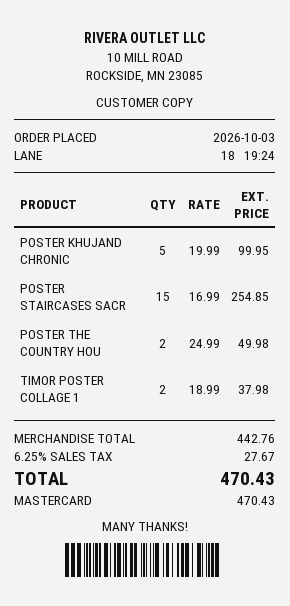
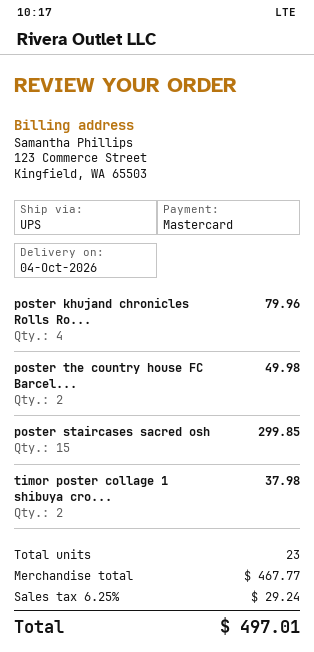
POSTER KHUJAND CHRONIC: 5 for 99.95 -> 4 for 79.96
POSTER STAIRCASES SACR: 15 for 254.85 -> 15 for 299.85
subtotal: 442.76 -> 467.77
tax: 6.25% = 27.67 -> 6.25% = 29.24
total: 470.43 -> 497.01

